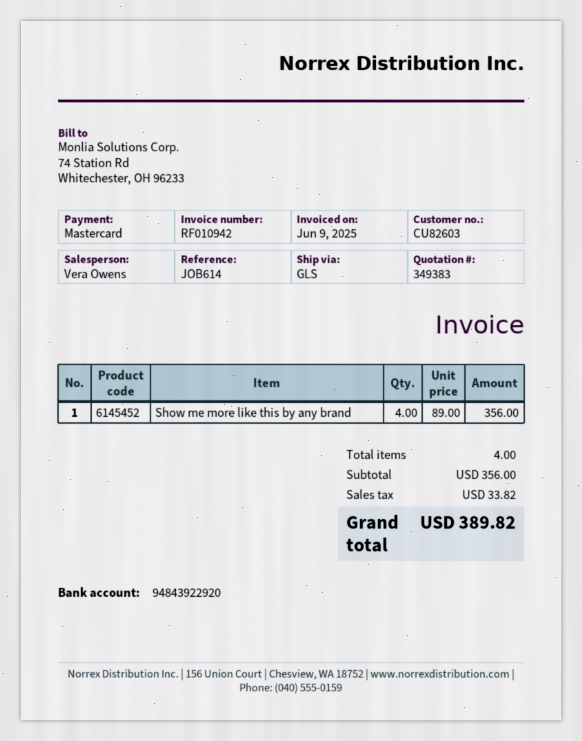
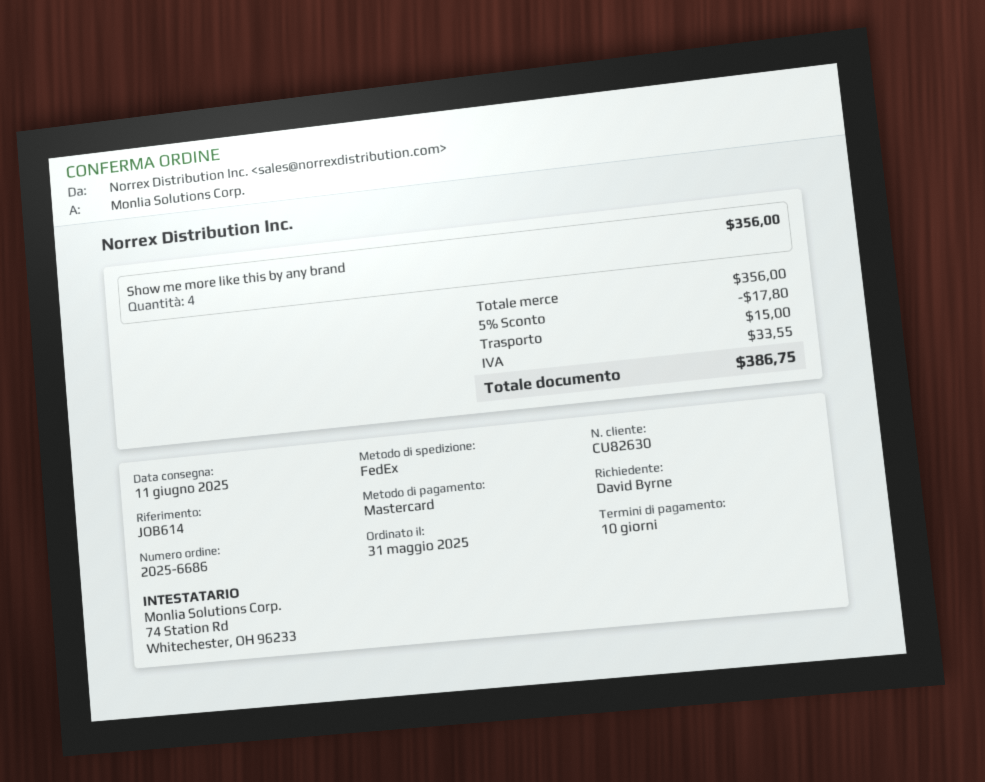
customer number: CU82603 -> CU82630
shipping method: GLS -> FedEx
discount: none -> 5% = 17.80
shipping: none -> 15.00
tax: 33.82 -> 33.55
total: 389.82 -> 386.75

